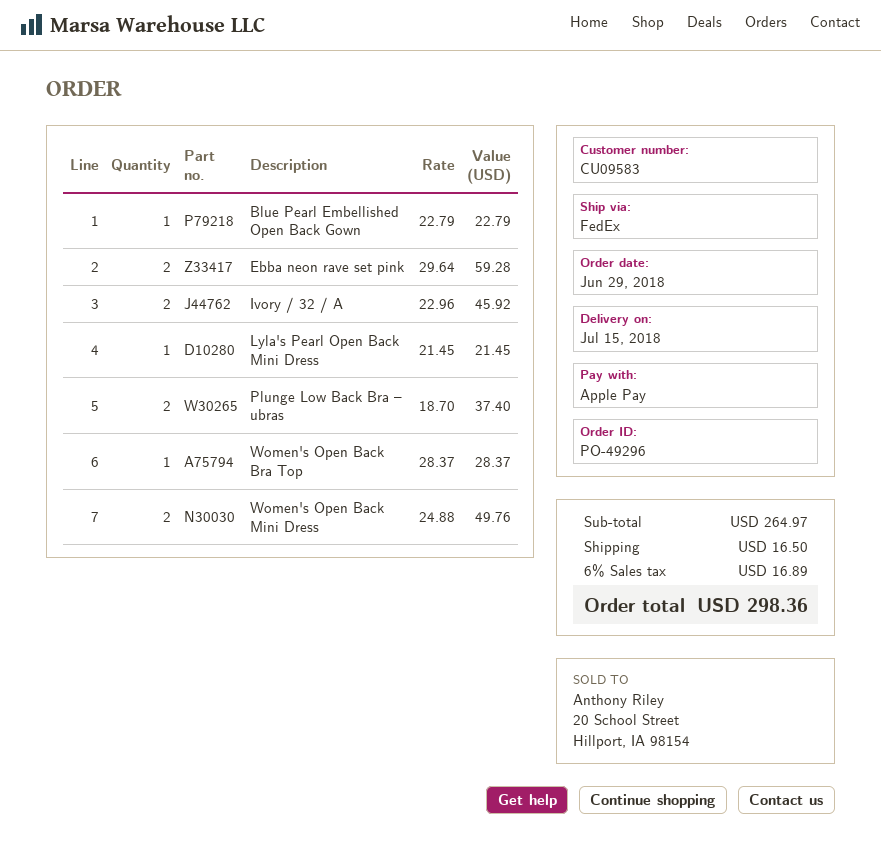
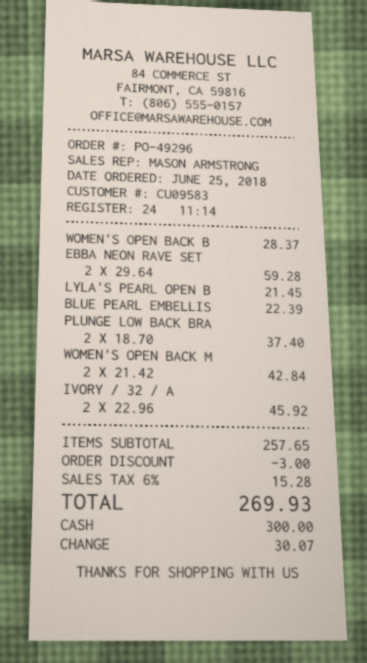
order date: 2018-06-29 -> 2018-06-25
payment method: Apple Pay -> cash
Blue Pearl Embellished Open Back Gown: 1 x 22.79 = 22.79 -> 1 x 22.39 = 22.39
Women's Open Back Mini Dress: 2 x 24.88 = 49.76 -> 2 x 21.42 = 42.84
subtotal: 264.97 -> 257.65
discount: none -> 3.00
shipping: 16.50 -> none
tax: 6% = 16.89 -> 6% = 15.28
total: 298.36 -> 269.93

